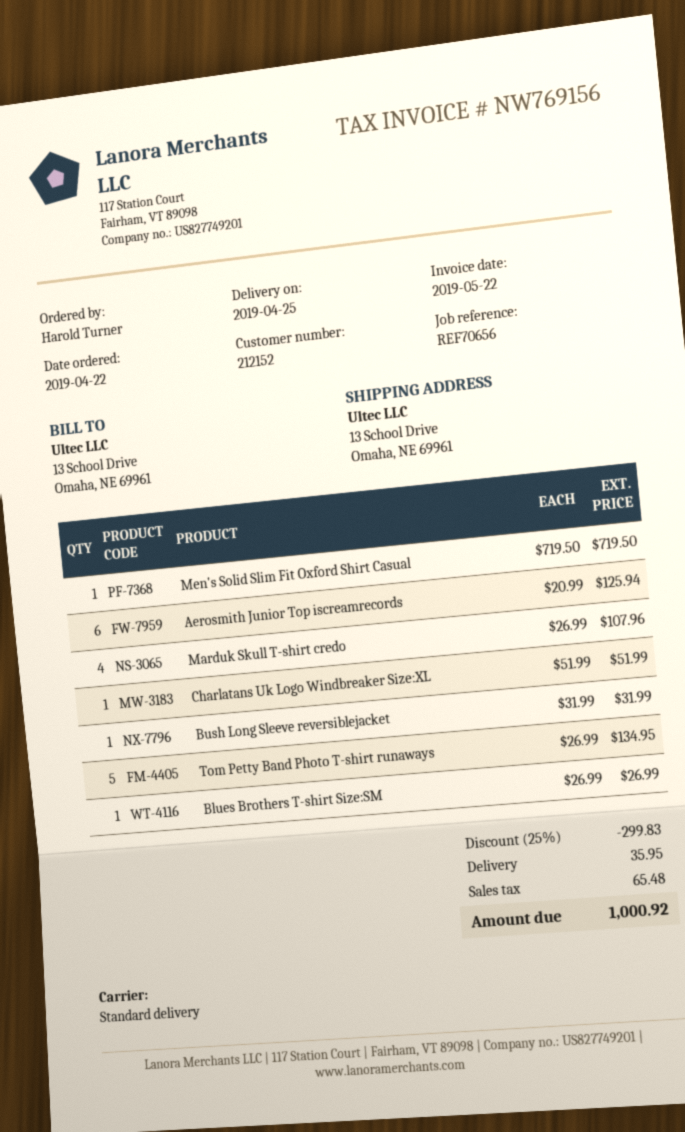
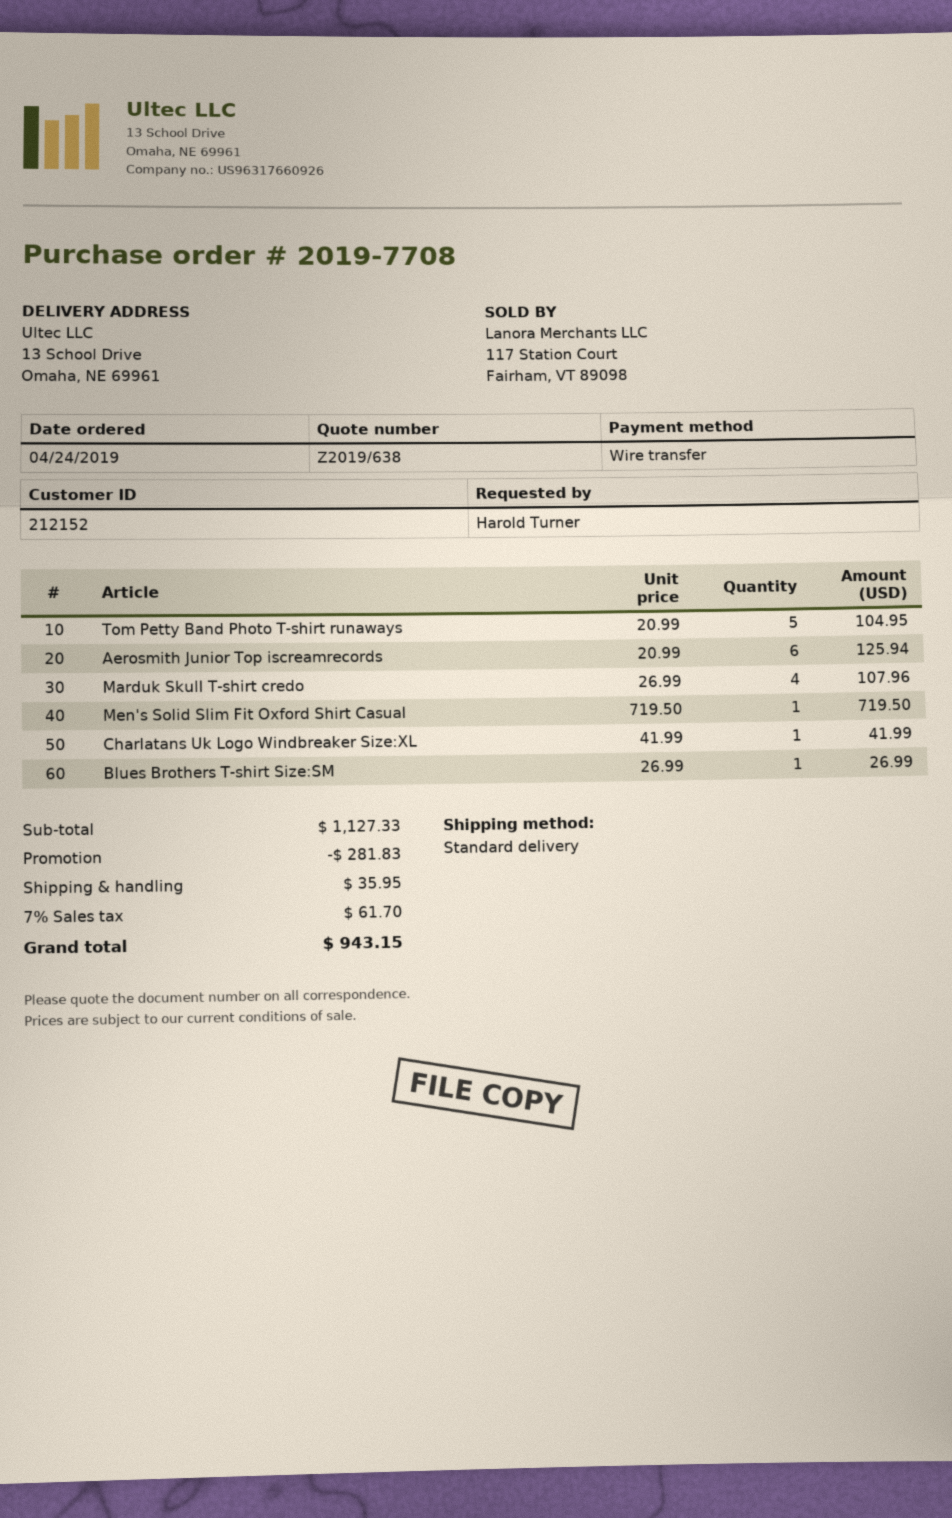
order date: 2019-04-22 -> 2019-04-24
Charlatans Uk Logo Windbreaker Size:XL: 1 x 51.99 = 51.99 -> 1 x 41.99 = 41.99
Bush Long Sleeve reversiblejacket: 1 x 31.99 = 31.99 -> none
Tom Petty Band Photo T-shirt runaways: 5 x 26.99 = 134.95 -> 5 x 20.99 = 104.95
discount: 299.83 -> 281.83
tax: 65.48 -> 61.70
total: 1000.92 -> 943.15

